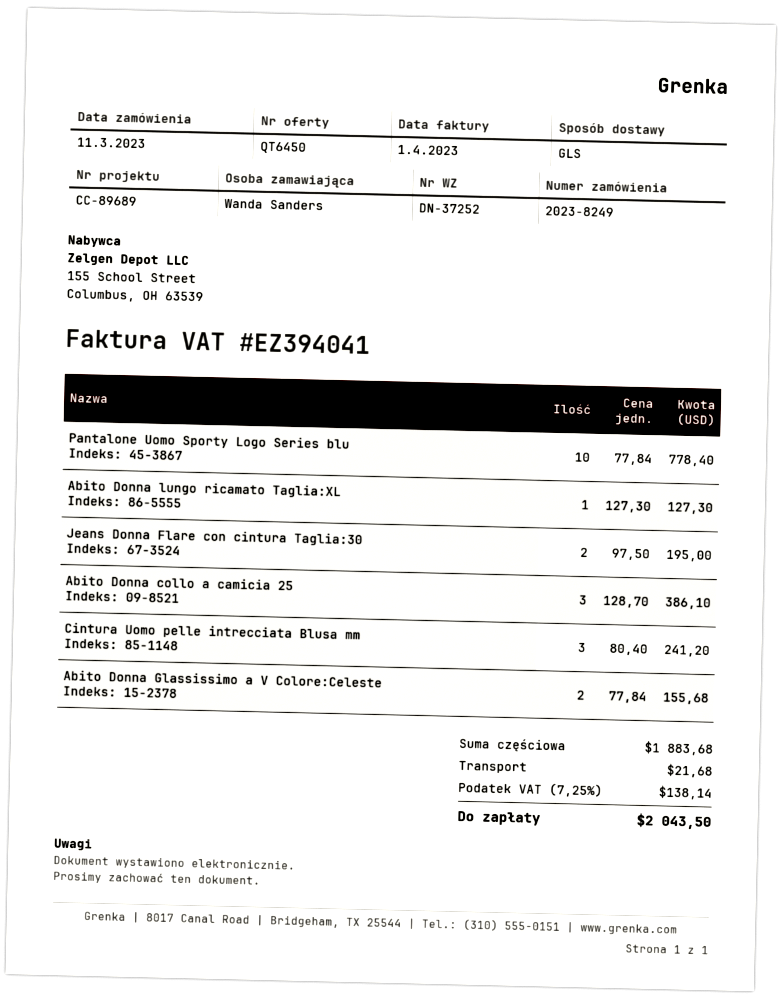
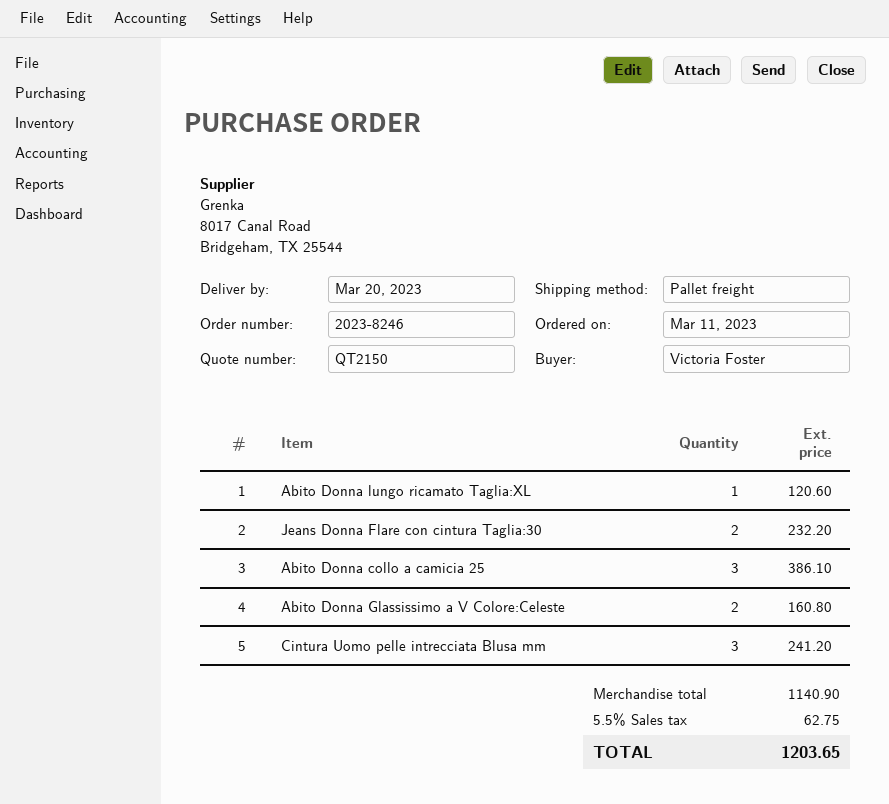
quote number: QT6450 -> QT2150
order number: 2023-8249 -> 2023-8246
ordered by: Wanda Sanders -> Victoria Foster
shipping method: GLS -> pallet freight
Pantalone Uomo Sporty Logo Series blu: 10 for 778.40 -> none
Abito Donna lungo ricamato Taglia:XL: 1 for 127.30 -> 1 for 120.60
Jeans Donna Flare con cintura Taglia:30: 2 for 195.00 -> 2 for 232.20
Abito Donna Glassissimo a V Colore:Celeste: 2 for 155.68 -> 2 for 160.80
subtotal: 1883.68 -> 1140.90
shipping: 21.68 -> none
tax: 7.25% = 138.14 -> 5.5% = 62.75
total: 2043.50 -> 1203.65

